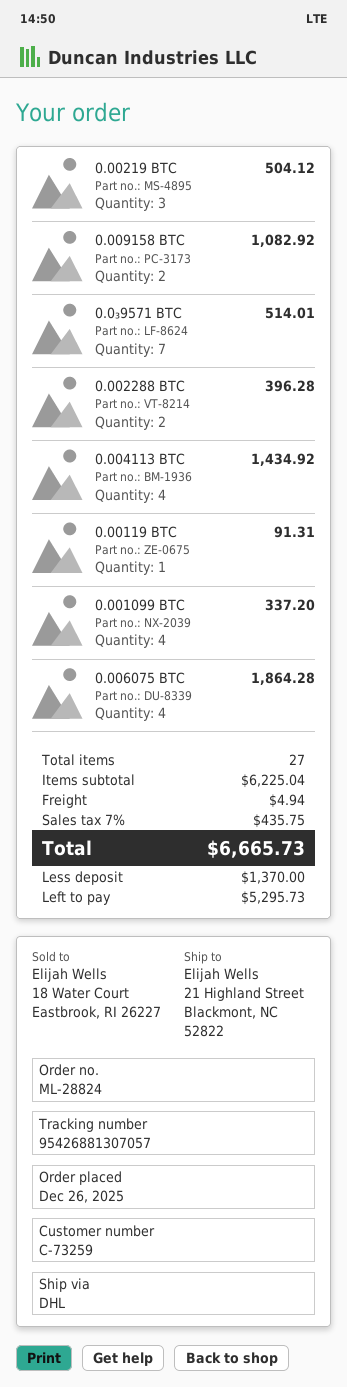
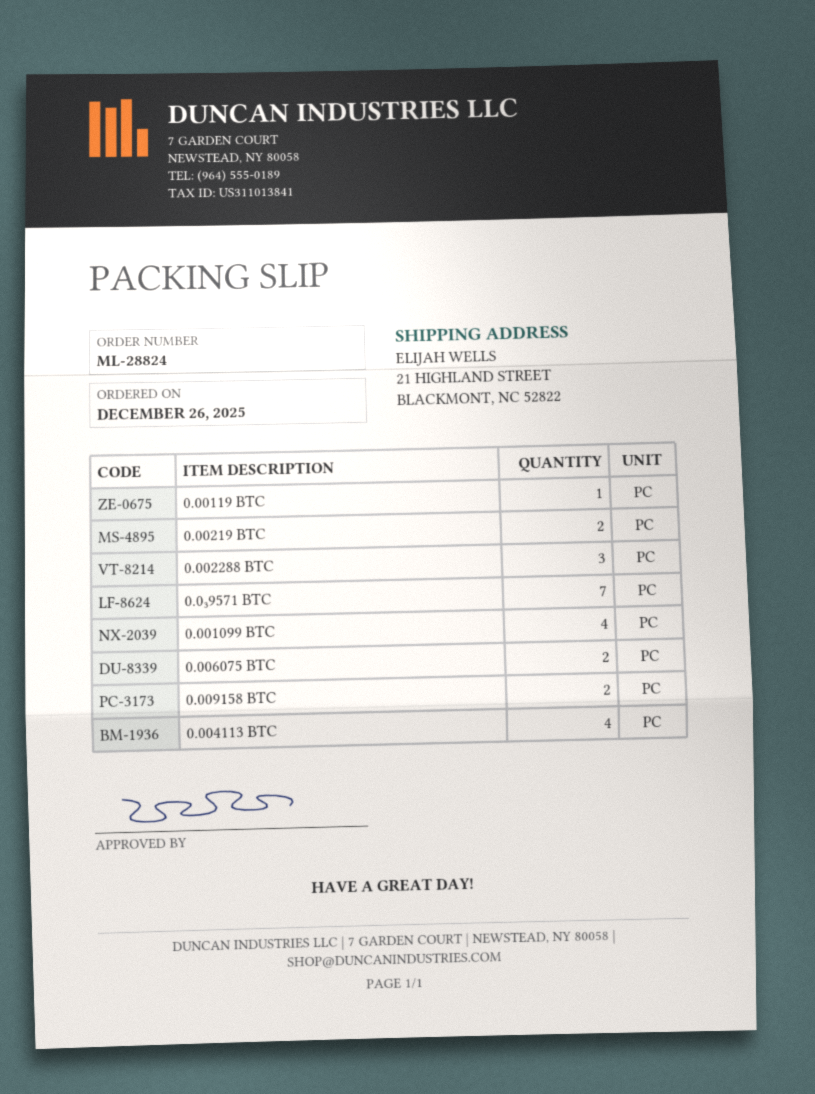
0.00219 BTC: 3 -> 2
0.002288 BTC: 2 -> 3
0.006075 BTC: 4 -> 2

